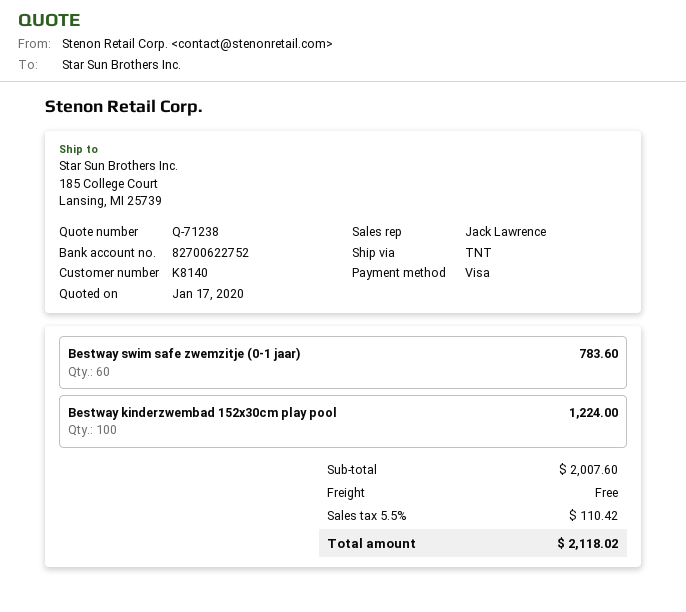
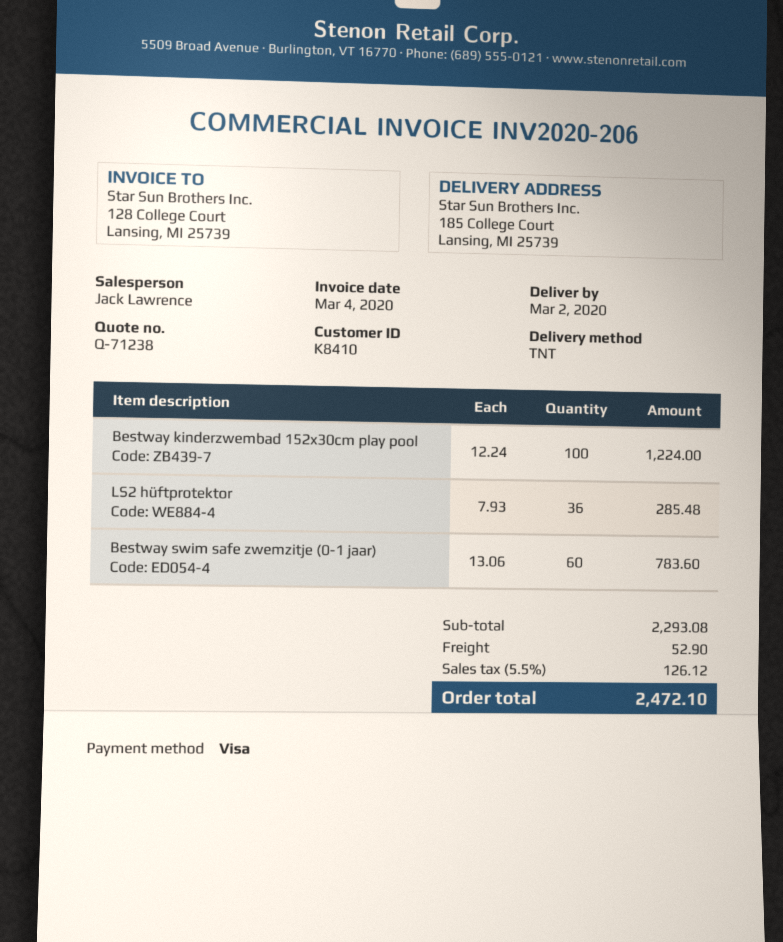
customer number: K8140 -> K8410
LS2 hüftprotektor: none -> 36 for 285.48
subtotal: 2007.60 -> 2293.08
shipping: 0.00 -> 52.90
tax: 5.5% = 110.42 -> 5.5% = 126.12
total: 2118.02 -> 2472.10

